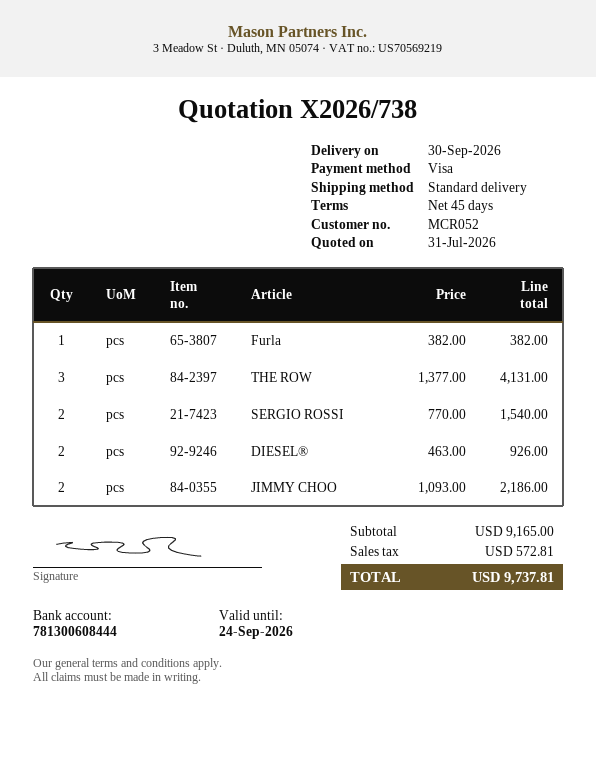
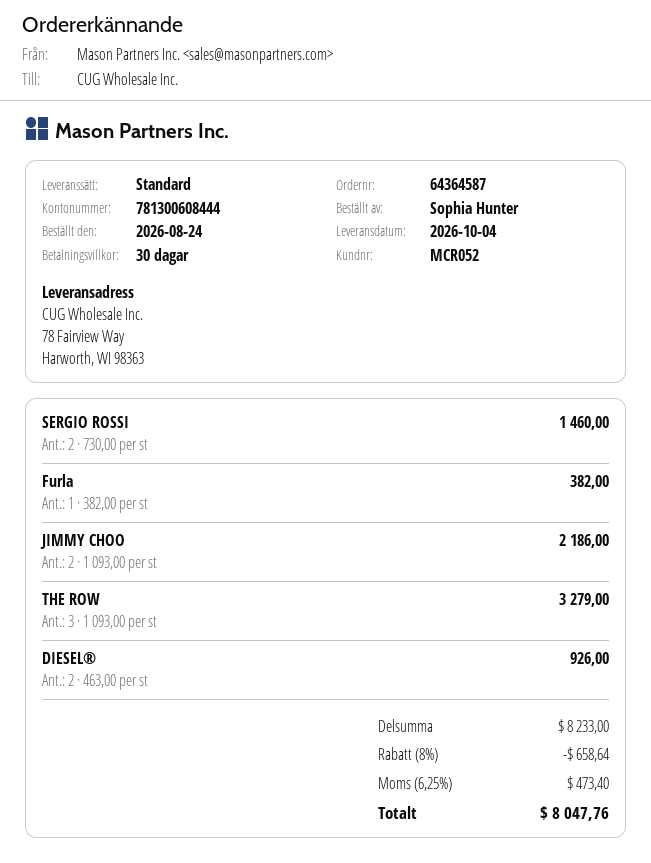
delivery date: 2026-09-30 -> 2026-10-04
payment terms: 45 days -> 30 days
THE ROW: 3 x 1377.00 = 4131.00 -> 3 x 1093.00 = 3279.00
SERGIO ROSSI: 2 x 770.00 = 1540.00 -> 2 x 730.00 = 1460.00
subtotal: 9165.00 -> 8233.00
discount: none -> 8% = 658.64
tax: 572.81 -> 473.40
total: 9737.81 -> 8047.76

